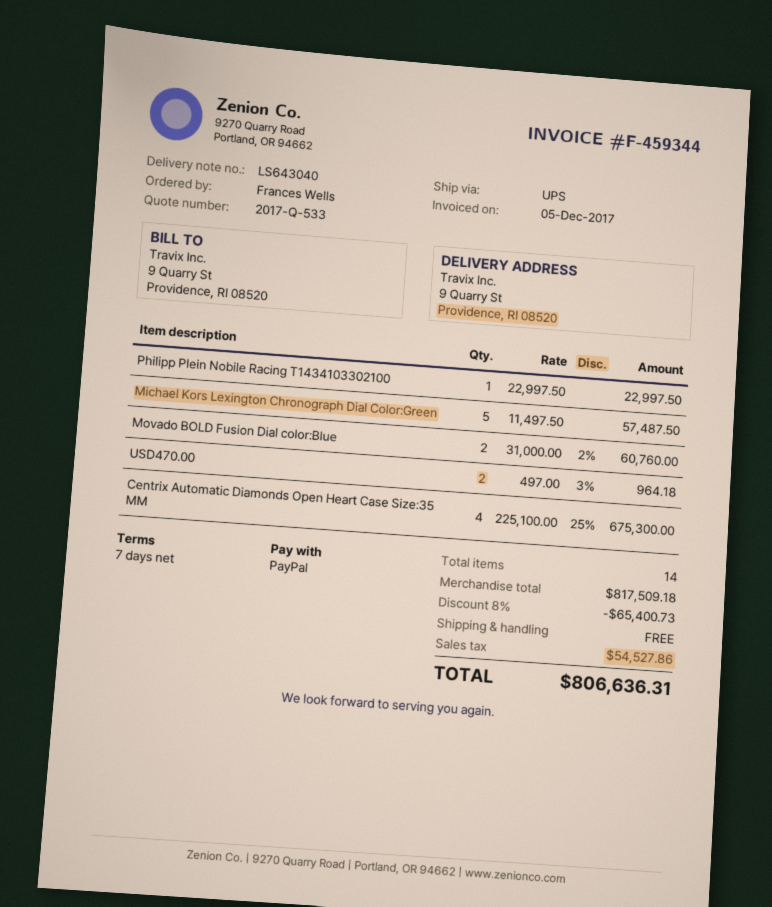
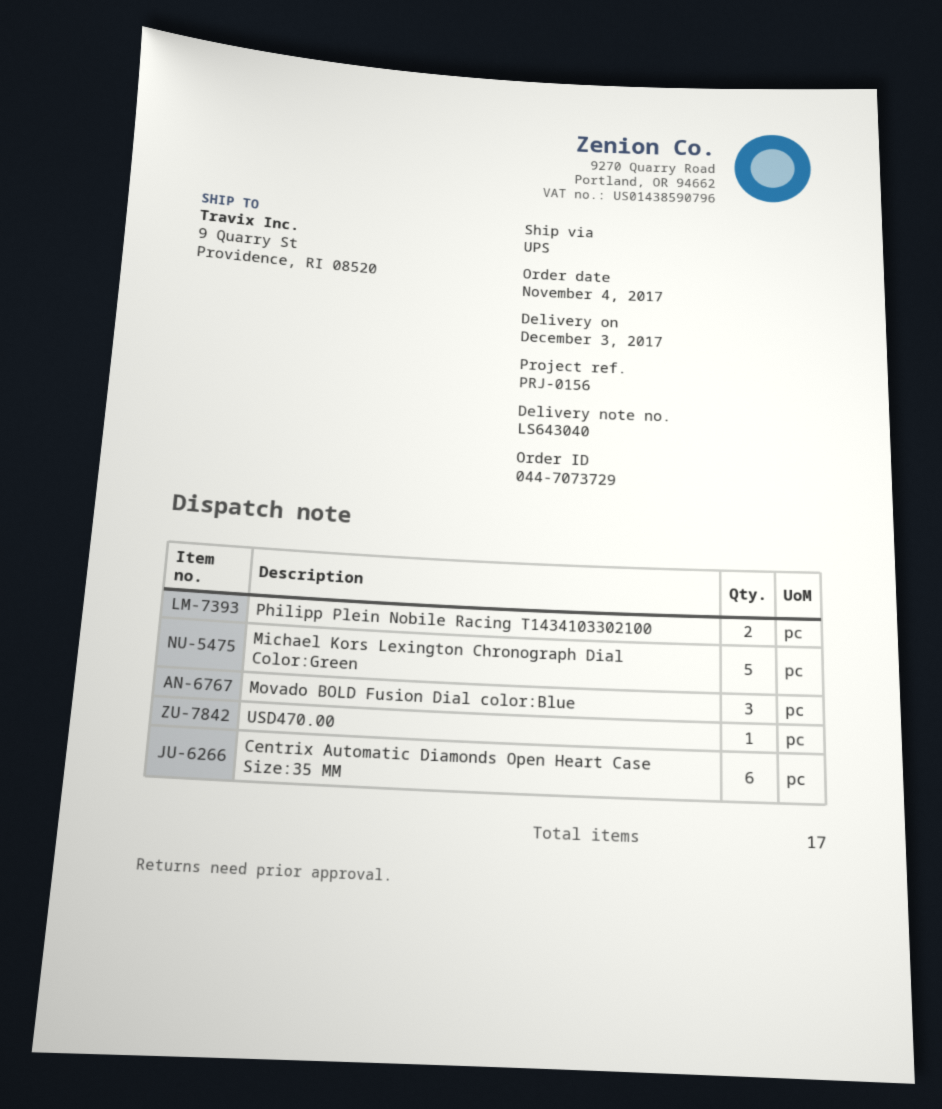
Philipp Plein Nobile Racing T1434103302100: 1 -> 2
Movado BOLD Fusion Dial color:Blue: 2 -> 3
USD470.00: 2 -> 1
Centrix Automatic Diamonds Open Heart Case Size:35 MM: 4 -> 6
total quantity: 14 -> 17

